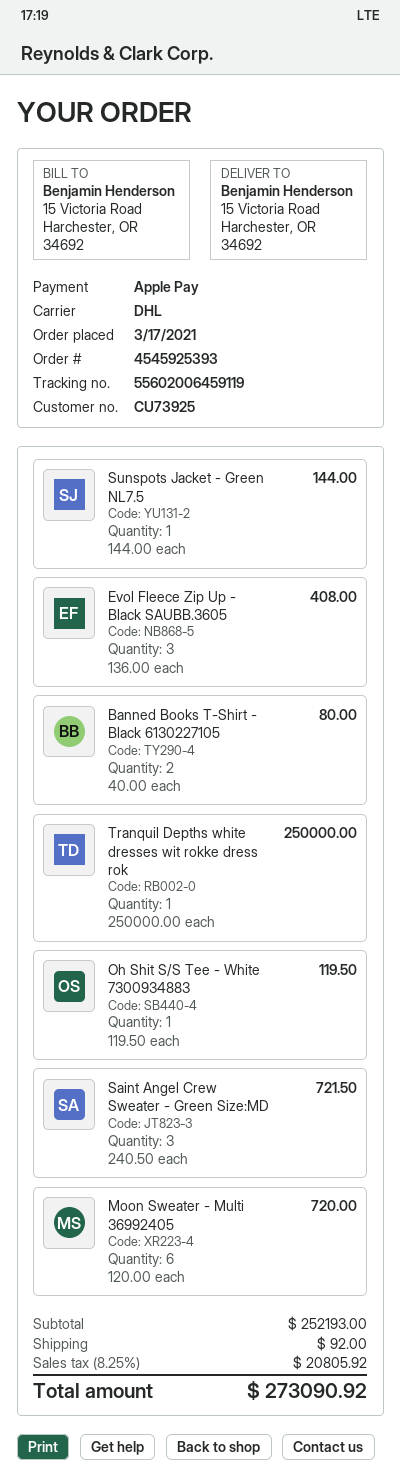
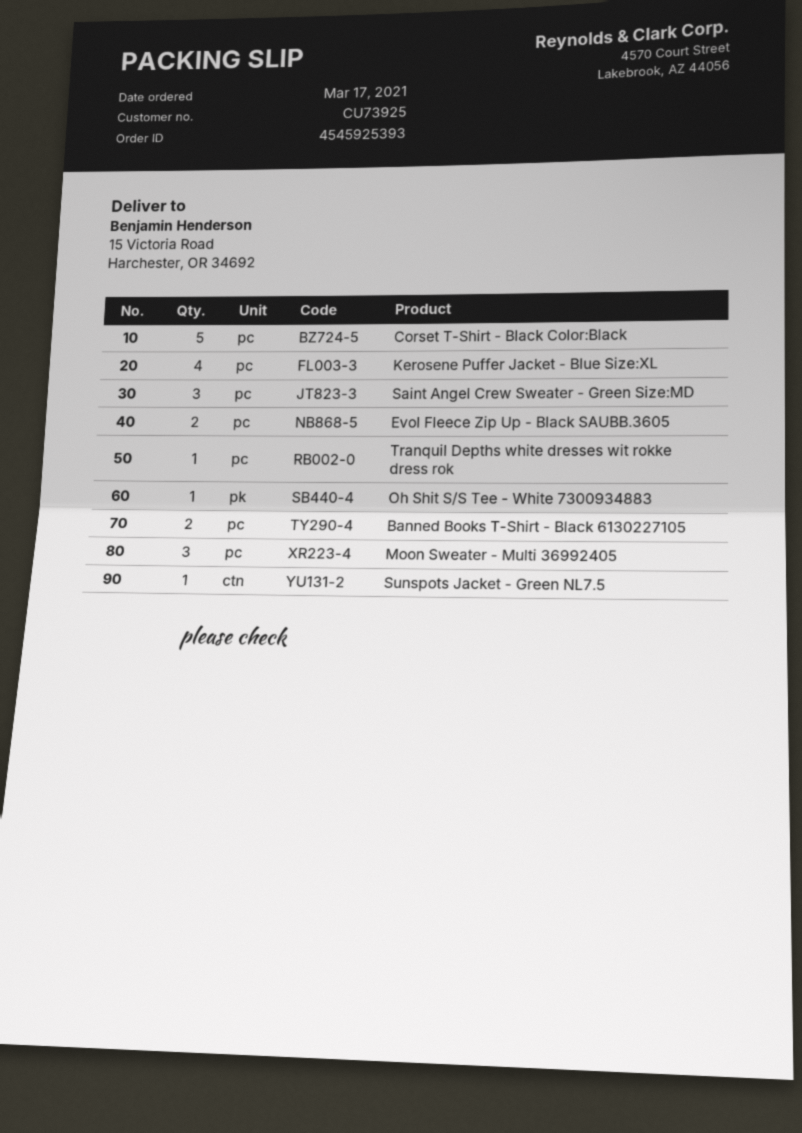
Evol Fleece Zip Up - Black SAUBB.3605: 3 -> 2
Moon Sweater - Multi 36992405: 6 -> 3
Corset T-Shirt - Black Color:Black: none -> 5
Kerosene Puffer Jacket - Blue Size:XL: none -> 4

